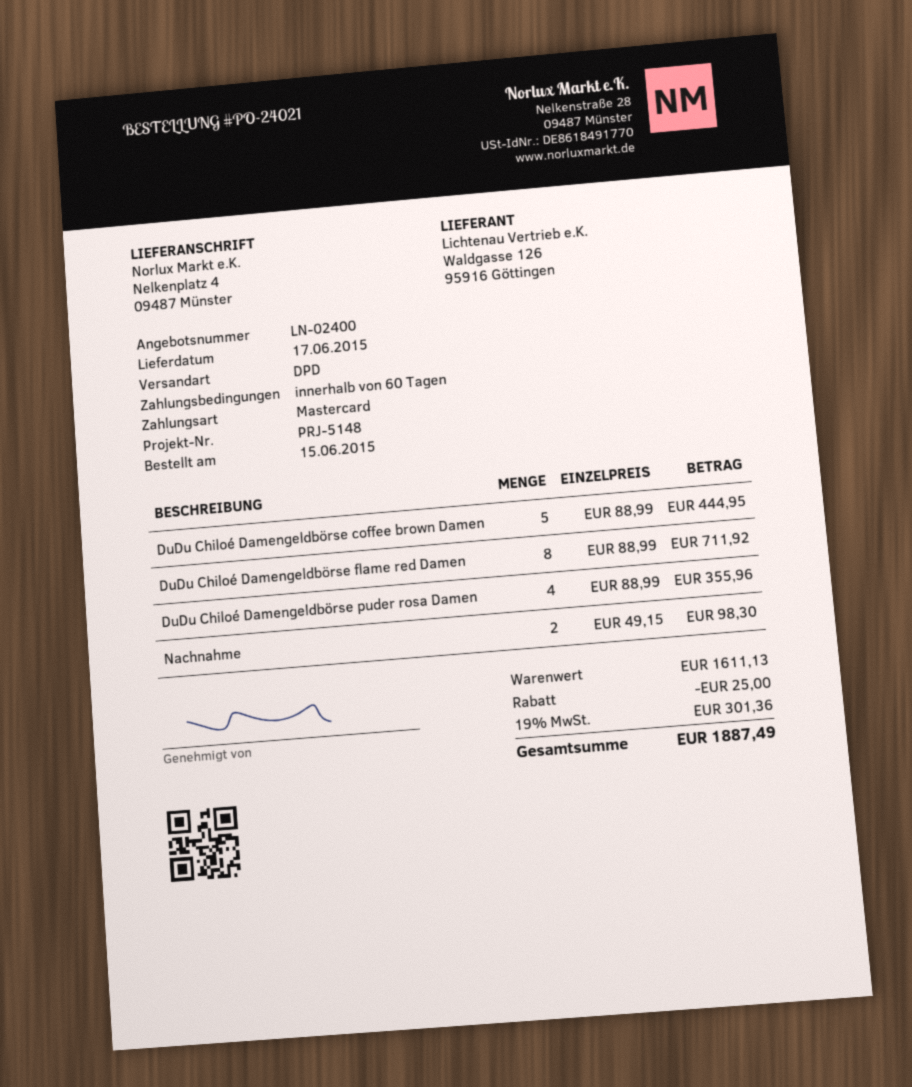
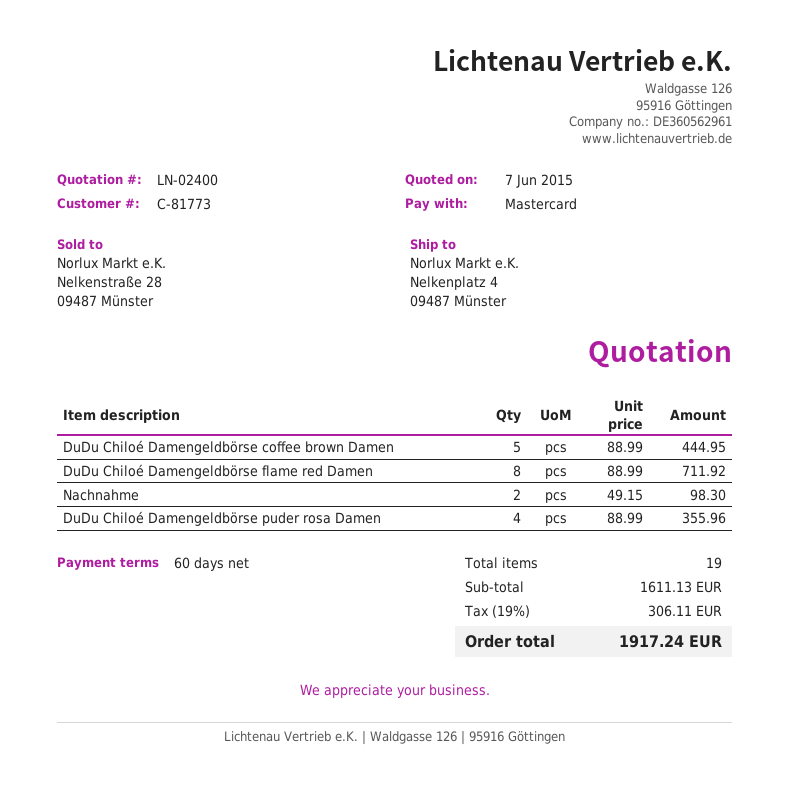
discount: 25.00 -> none
tax: 19% = 301.36 -> 19% = 306.11
total: 1887.49 -> 1917.24

